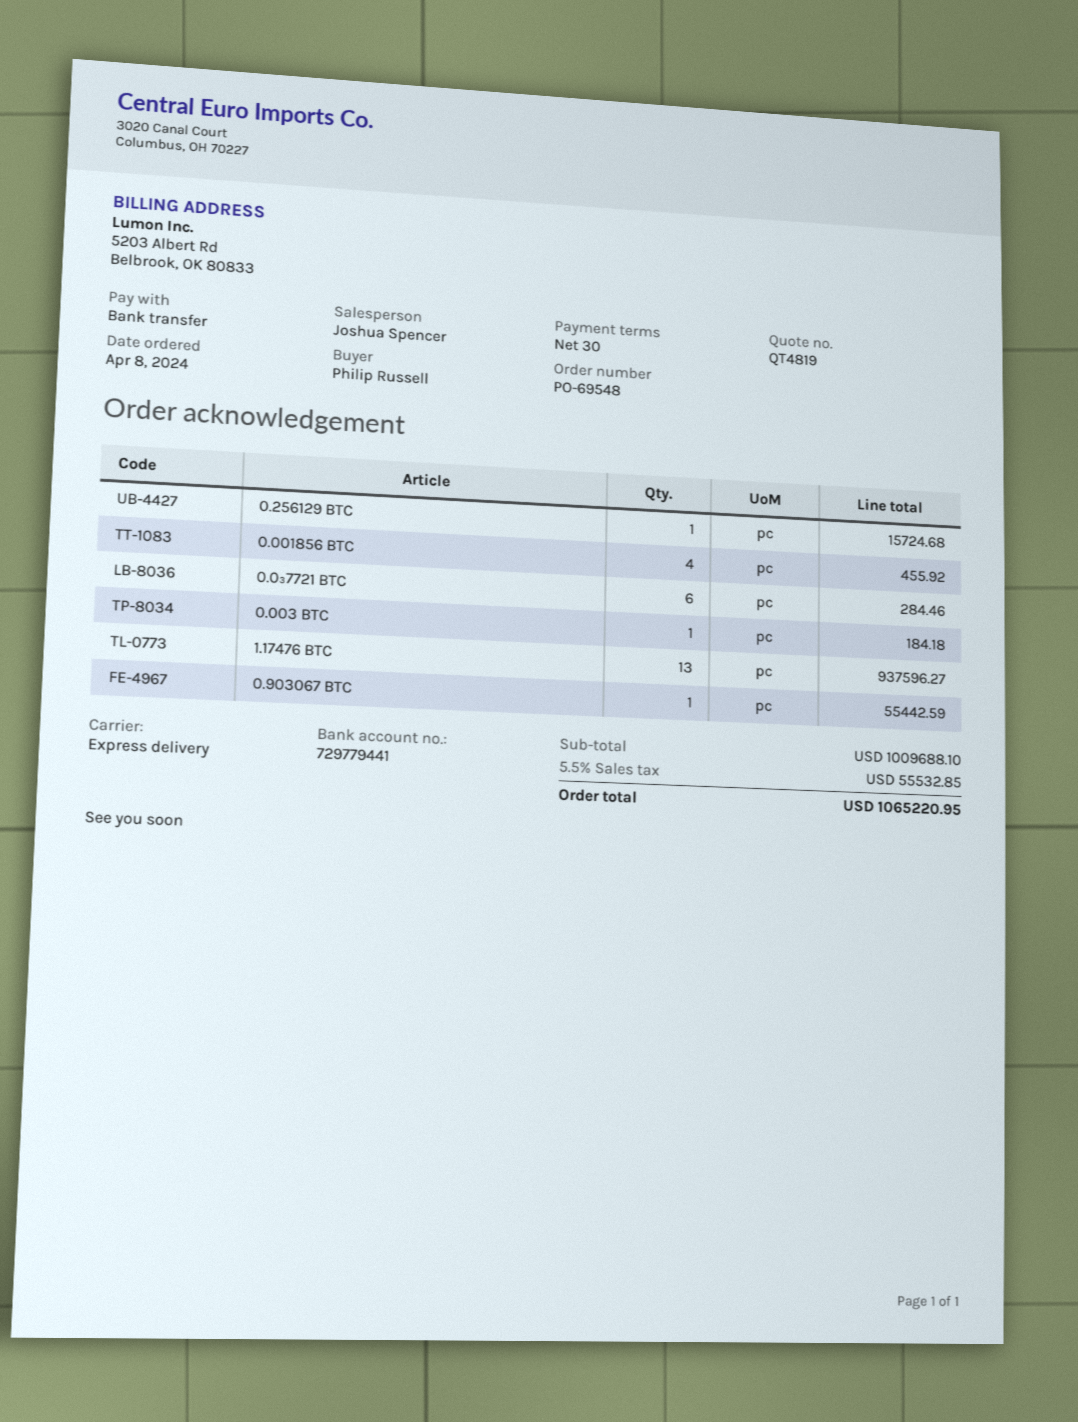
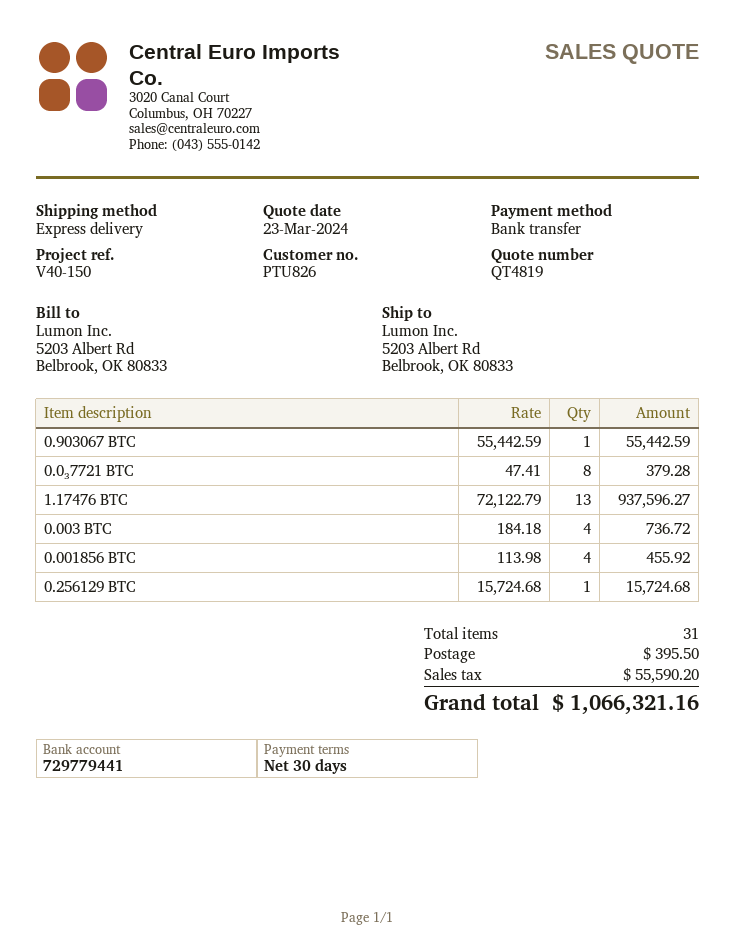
0.0₃7721 BTC: 6 for 284.46 -> 8 for 379.28
0.003 BTC: 1 for 184.18 -> 4 for 736.72
shipping: none -> 395.50
tax: 55532.85 -> 55590.20
total: 1065220.95 -> 1066321.16

